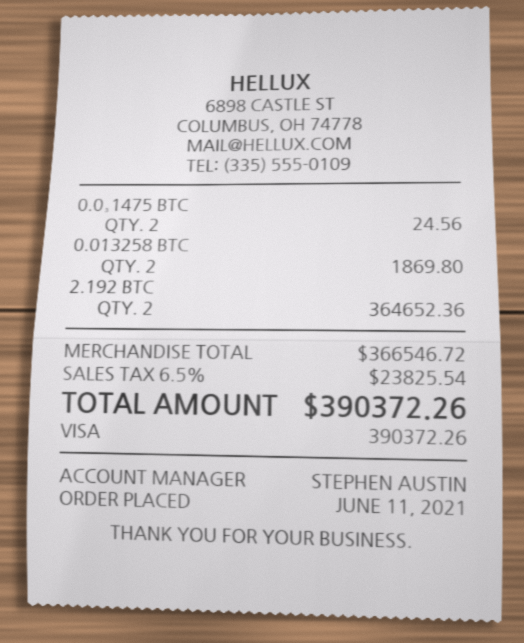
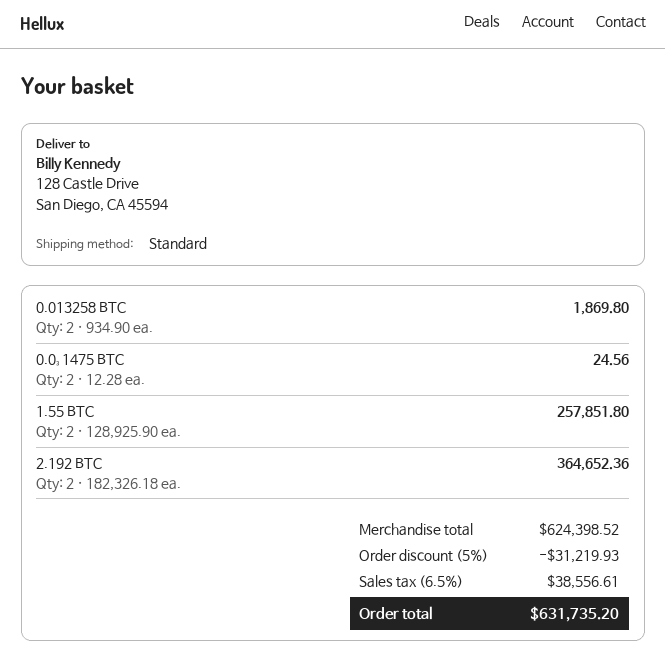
1.55 BTC: none -> 2 for 257851.80
subtotal: 366546.72 -> 624398.52
discount: none -> 5% = 31219.93
tax: 6.5% = 23825.54 -> 6.5% = 38556.61
total: 390372.26 -> 631735.20

